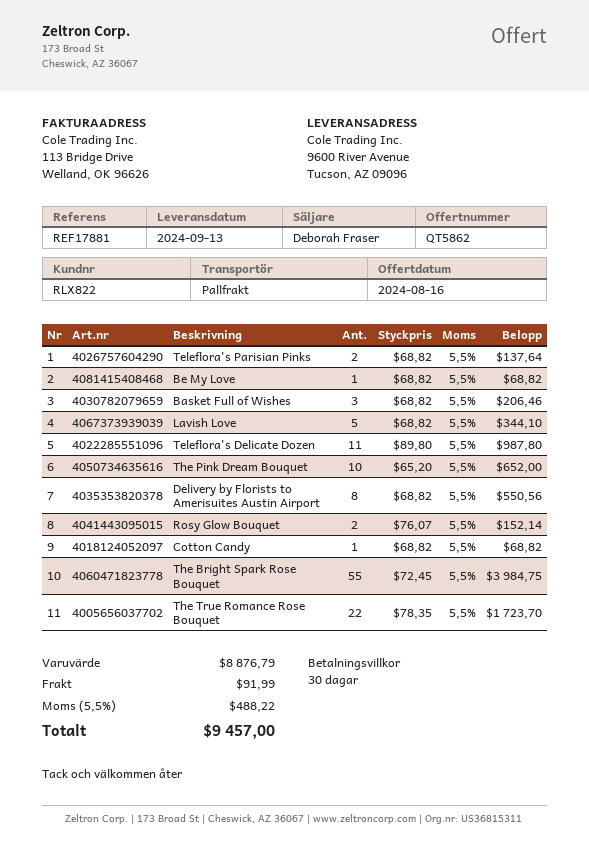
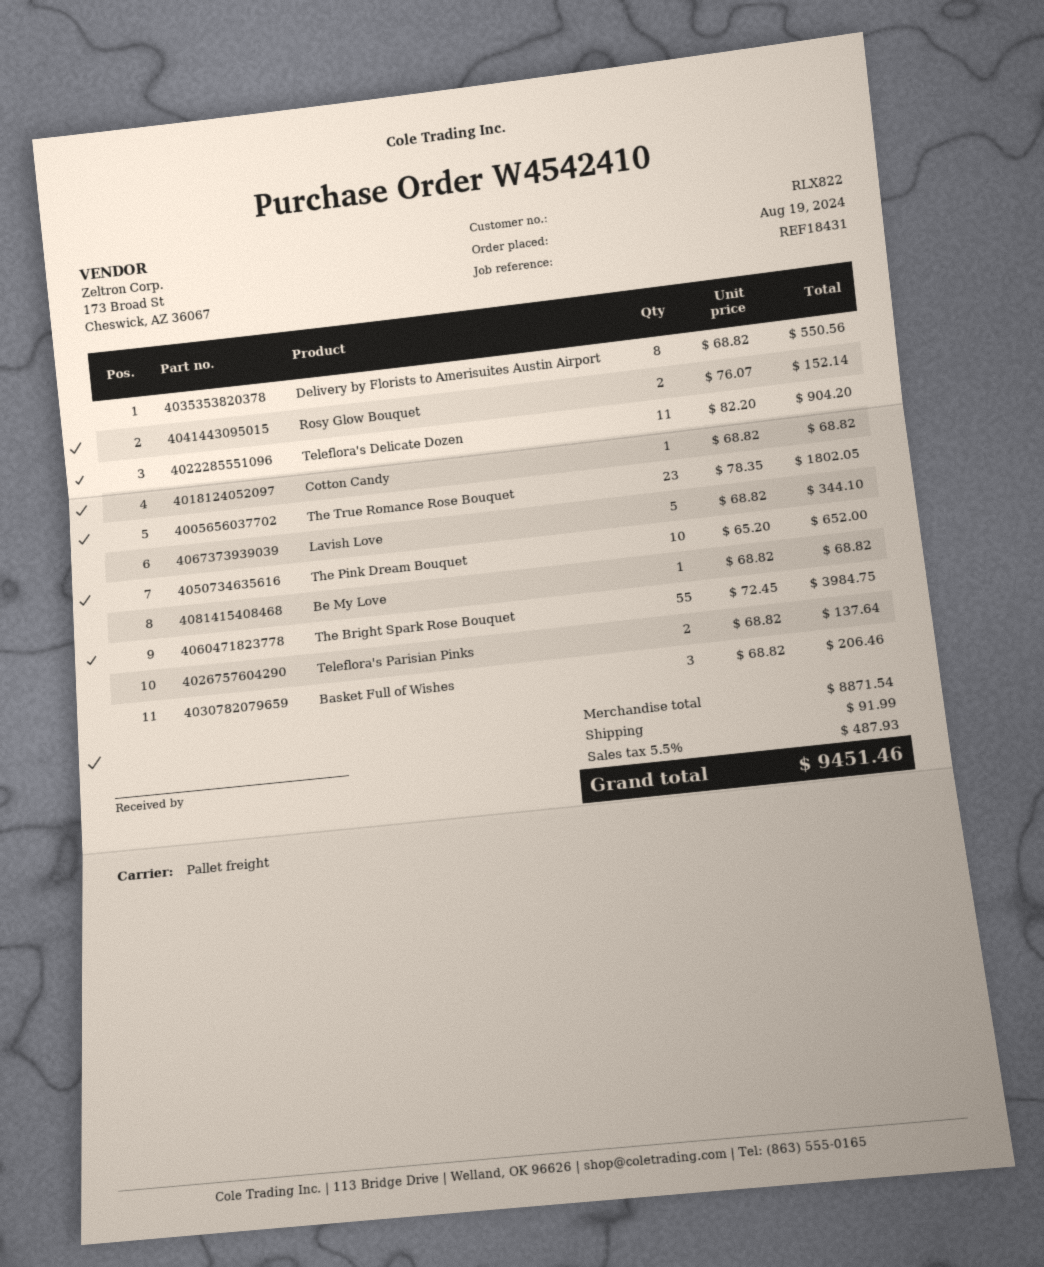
reference: REF17881 -> REF18431
Teleflora's Delicate Dozen: 11 x 89.80 = 987.80 -> 11 x 82.20 = 904.20
The True Romance Rose Bouquet: 22 x 78.35 = 1723.70 -> 23 x 78.35 = 1802.05
subtotal: 8876.79 -> 8871.54
tax: 5.5% = 488.22 -> 5.5% = 487.93
total: 9457.00 -> 9451.46

